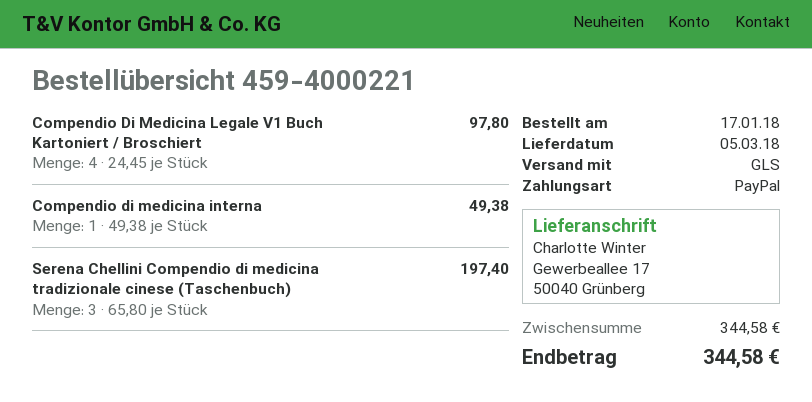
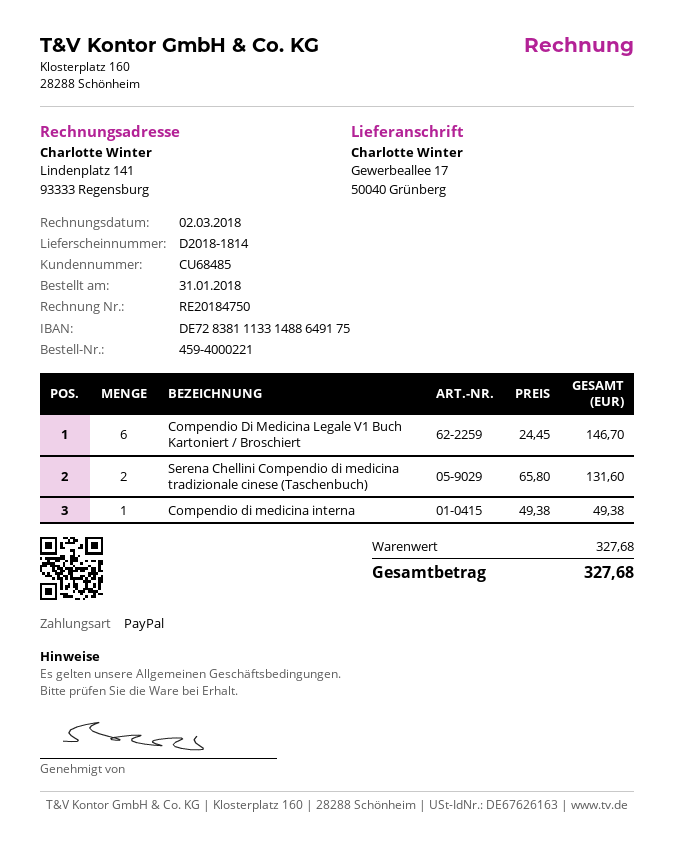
order date: 2018-01-17 -> 2018-01-31
Compendio Di Medicina Legale V1 Buch Kartoniert / Broschiert: 4 x 24.45 = 97.80 -> 6 x 24.45 = 146.70
Serena Chellini Compendio di medicina tradizionale cinese (Taschenbuch): 3 x 65.80 = 197.40 -> 2 x 65.80 = 131.60
subtotal: 344.58 -> 327.68
total: 344.58 -> 327.68

